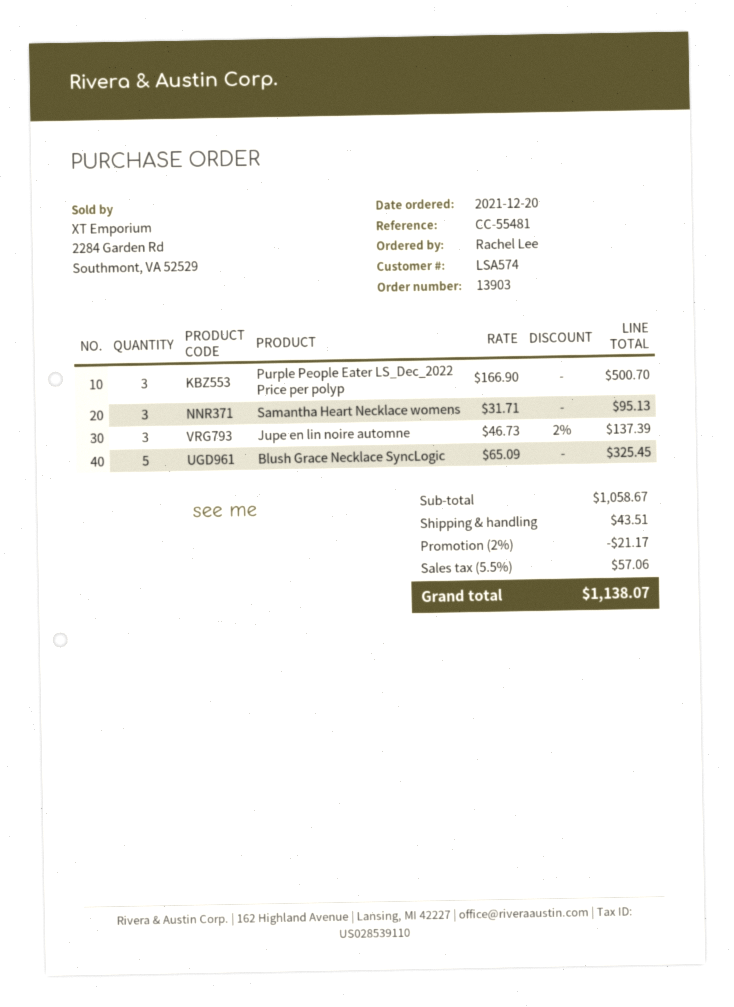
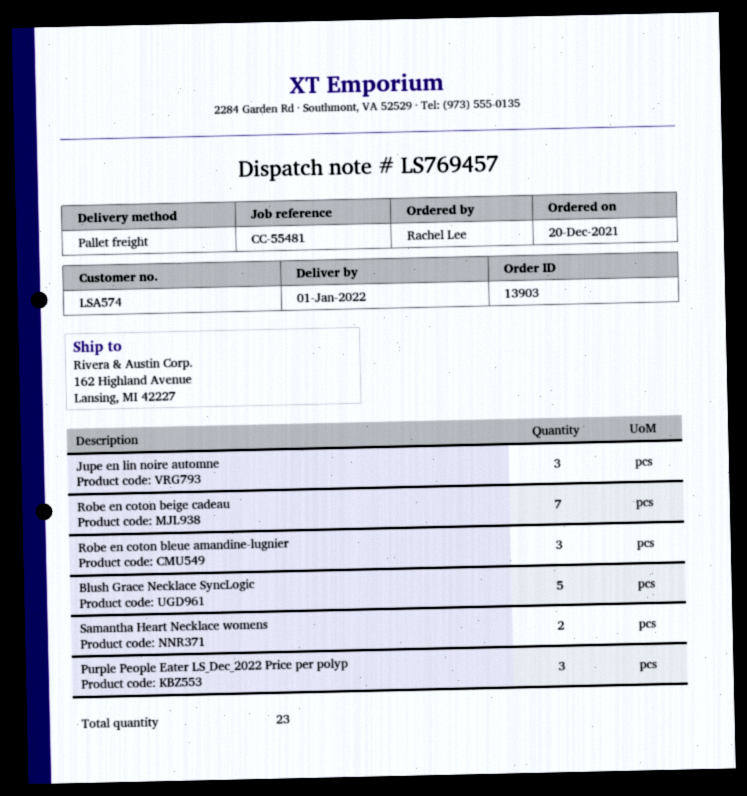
Samantha Heart Necklace womens: 3 -> 2
Robe en coton beige cadeau: none -> 7
Robe en coton bleue amandine-lugnier: none -> 3

